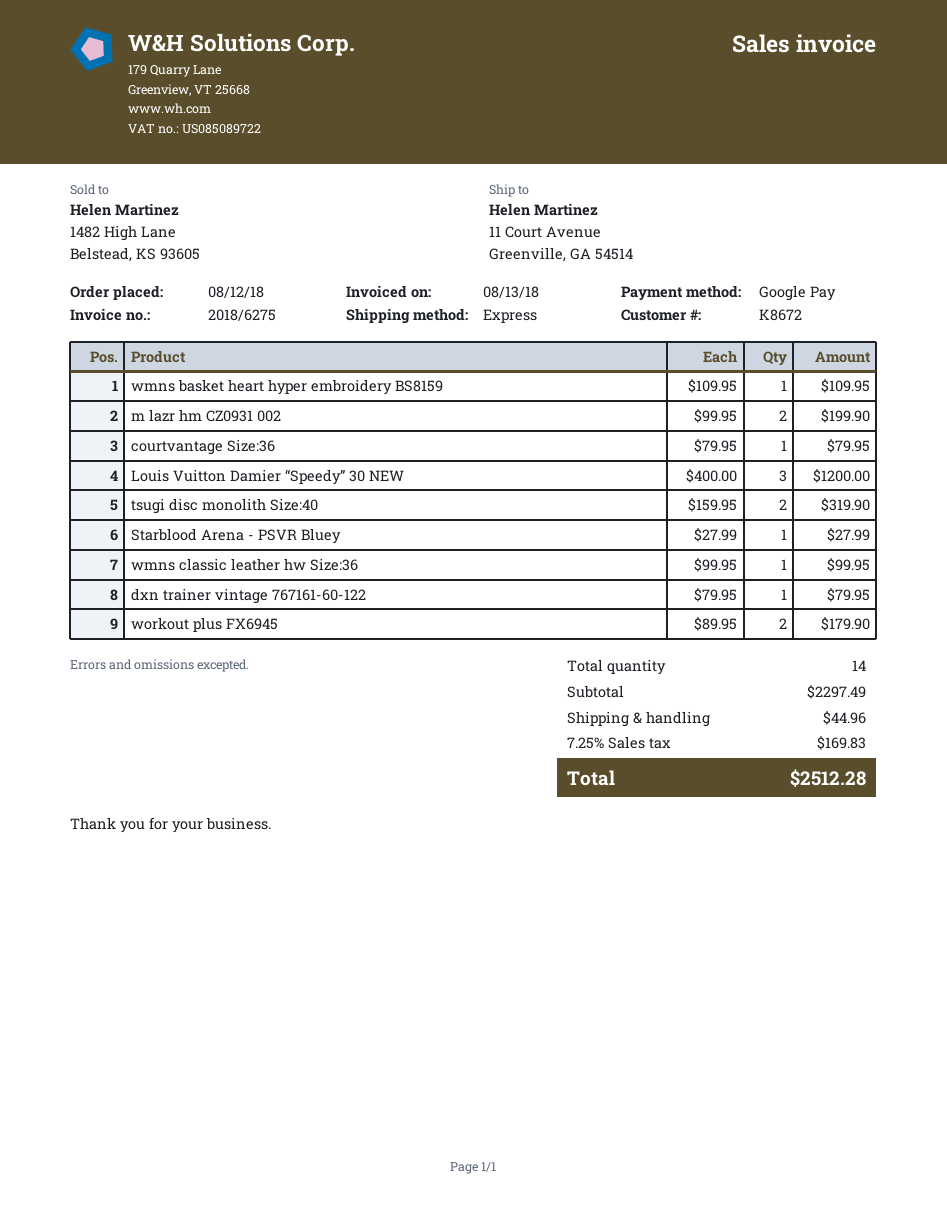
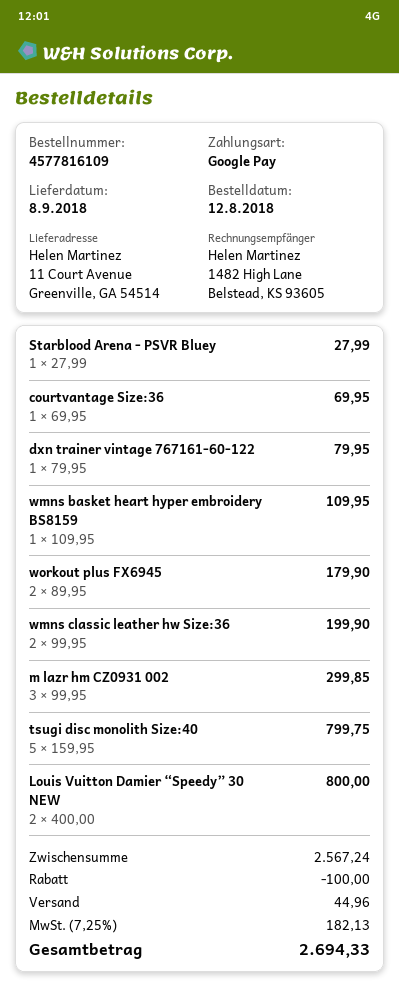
m lazr hm CZ0931 002: 2 x 99.95 = 199.90 -> 3 x 99.95 = 299.85
courtvantage Size:36: 1 x 79.95 = 79.95 -> 1 x 69.95 = 69.95
Louis Vuitton Damier “Speedy” 30 NEW: 3 x 400.00 = 1200.00 -> 2 x 400.00 = 800.00
tsugi disc monolith Size:40: 2 x 159.95 = 319.90 -> 5 x 159.95 = 799.75
wmns classic leather hw Size:36: 1 x 99.95 = 99.95 -> 2 x 99.95 = 199.90
subtotal: 2297.49 -> 2567.24
discount: none -> 100.00
tax: 7.25% = 169.83 -> 7.25% = 182.13
total: 2512.28 -> 2694.33

